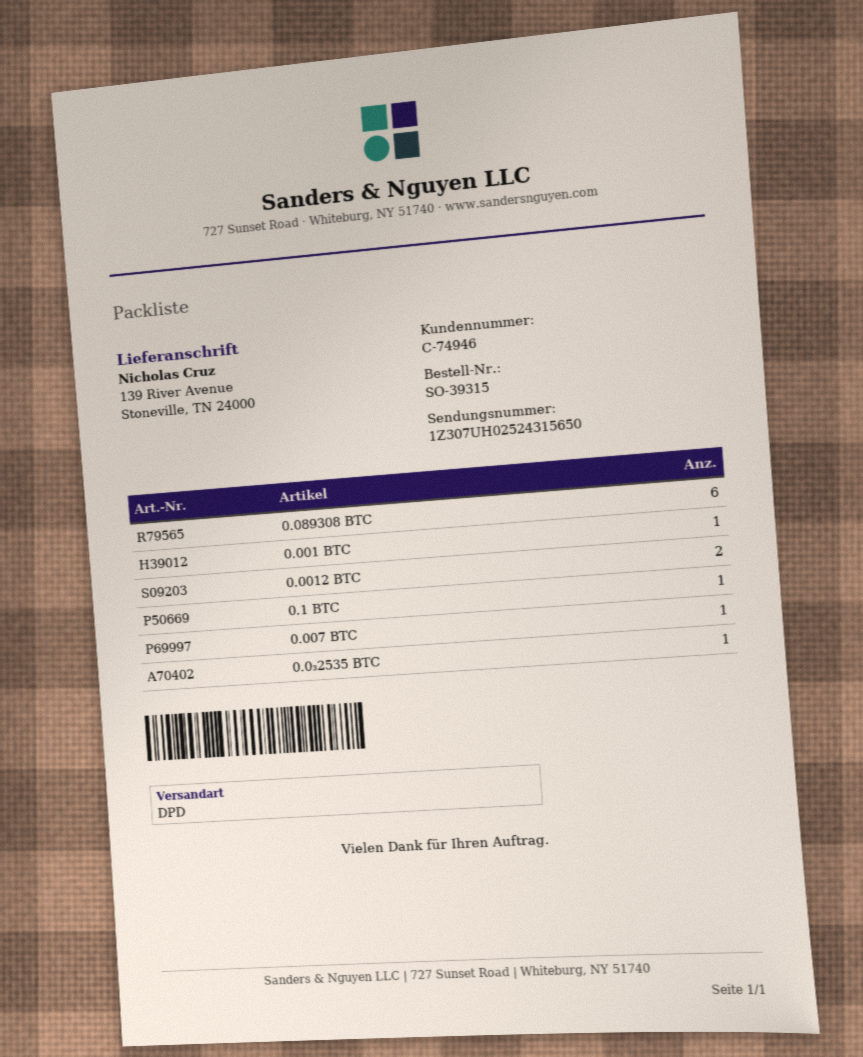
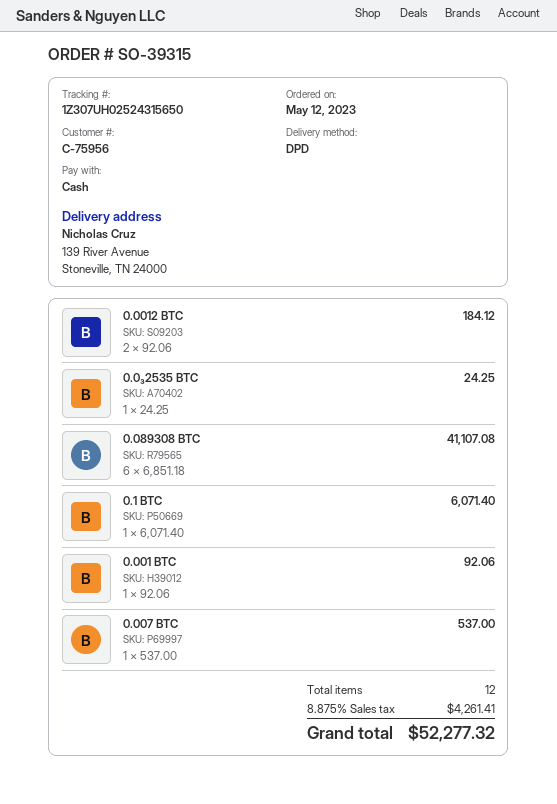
customer number: C-74946 -> C-75956

